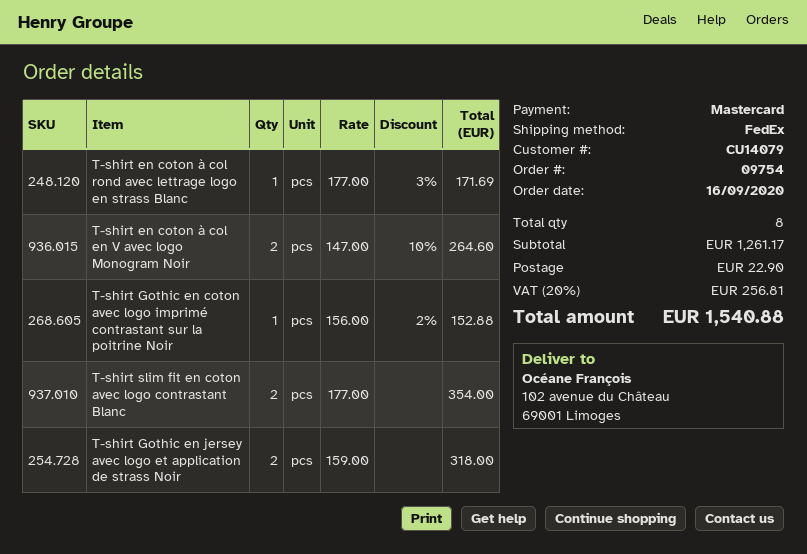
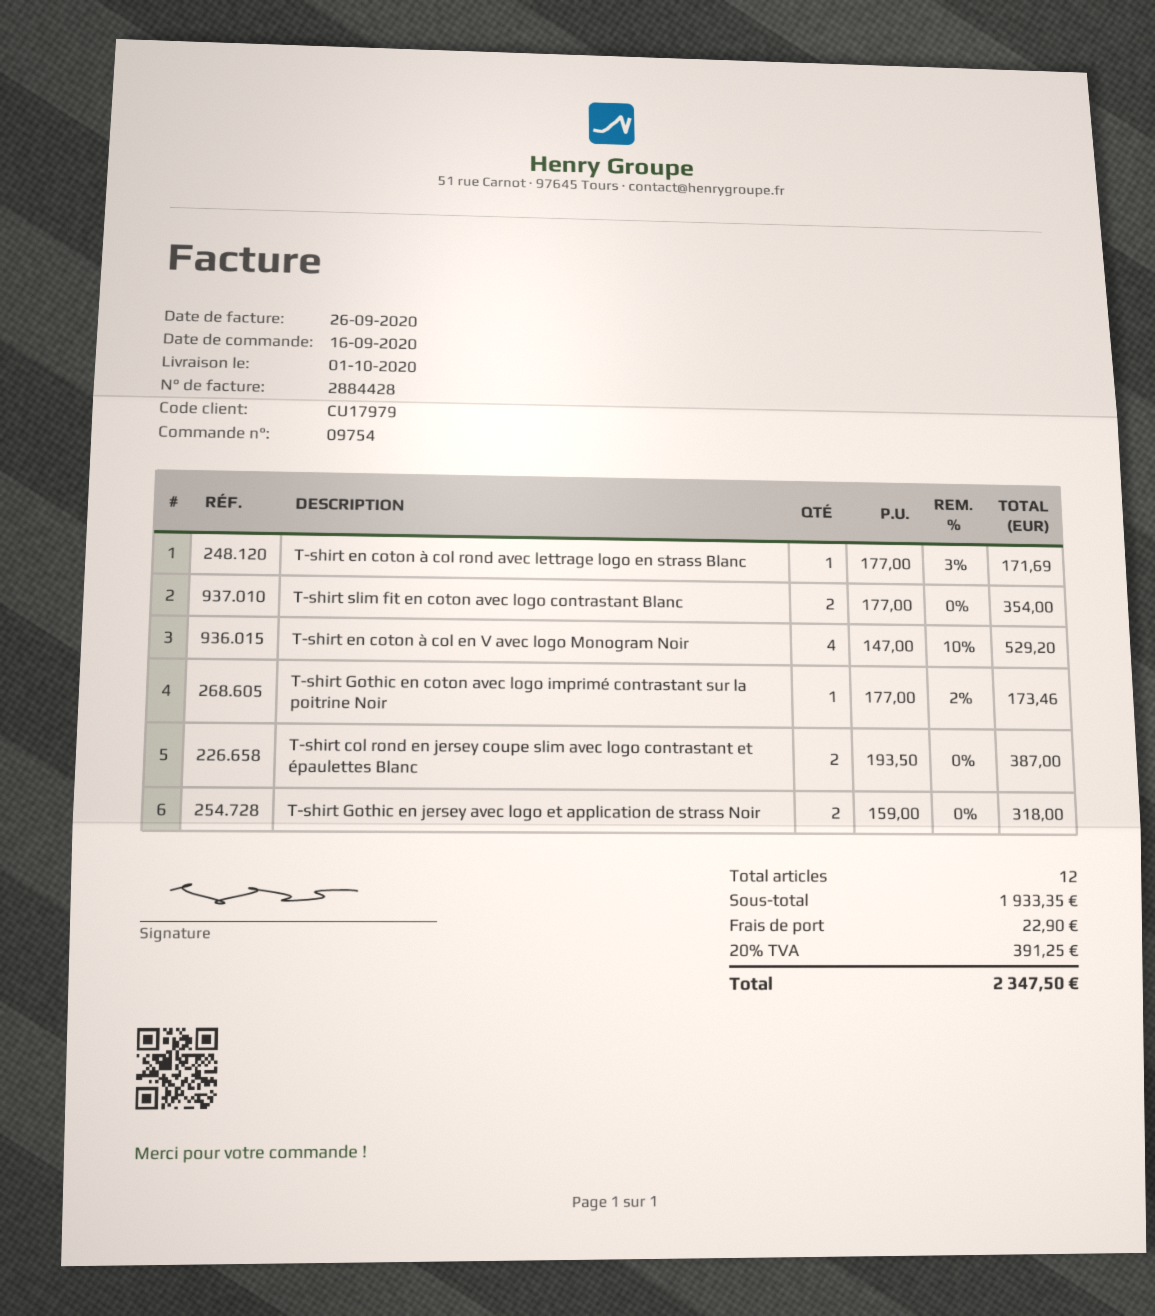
customer number: CU14079 -> CU17979
T-shirt en coton à col en V avec logo Monogram Noir: 2 x 147.00 - 10% = 264.60 -> 4 x 147.00 - 10% = 529.20
T-shirt Gothic en coton avec logo imprimé contrastant sur la poitrine Noir: 1 x 156.00 - 2% = 152.88 -> 1 x 177.00 - 2% = 173.46
T-shirt col rond en jersey coupe slim avec logo contrastant et épaulettes Blanc: none -> 2 x 193.50 = 387.00
total quantity: 8 -> 12
subtotal: 1261.17 -> 1933.35
tax: 20% = 256.81 -> 20% = 391.25
total: 1540.88 -> 2347.50

